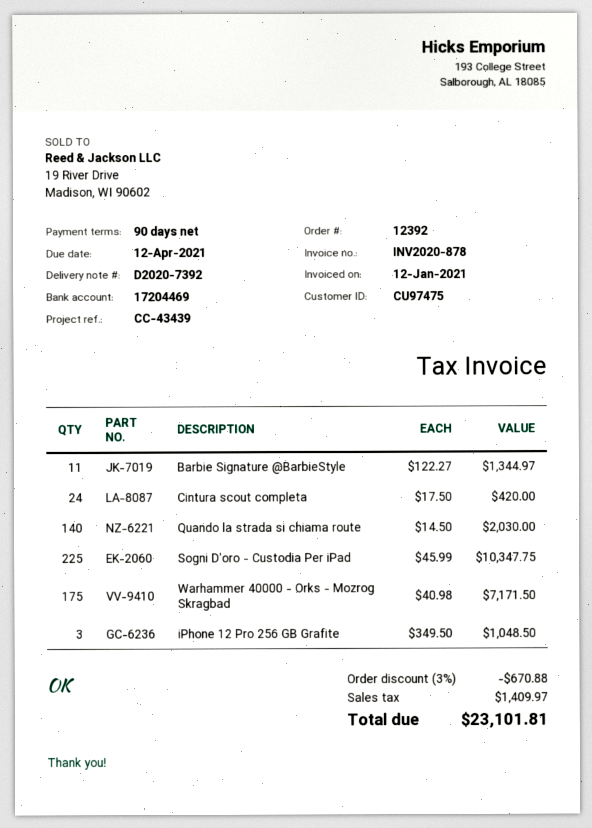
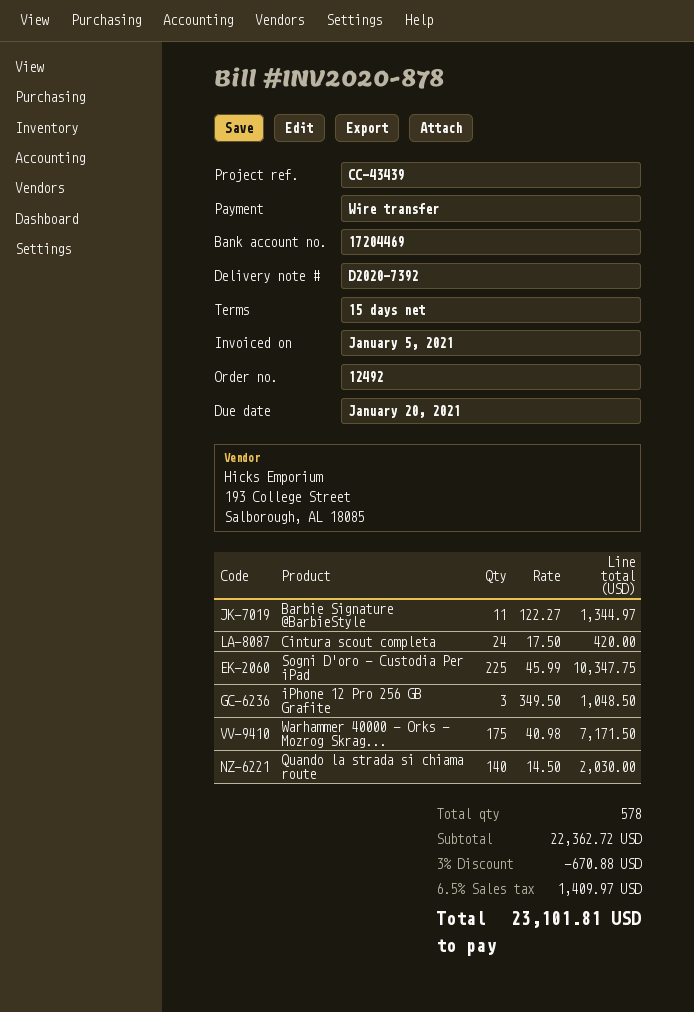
order number: 12392 -> 12492
invoice date: 2021-01-12 -> 2021-01-05
payment terms: 90 days -> 15 days
due date: 2021-04-12 -> 2021-01-20

